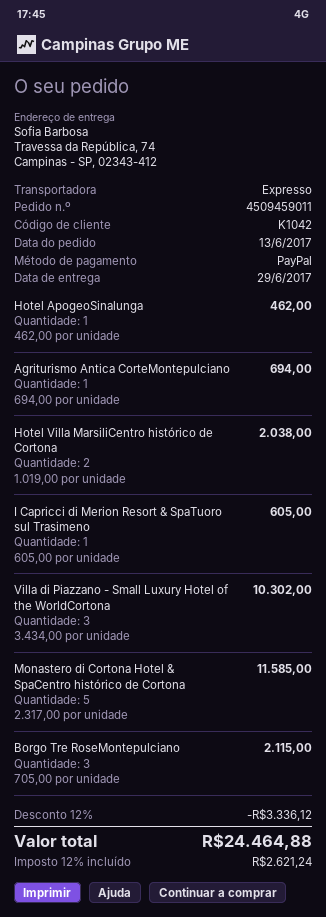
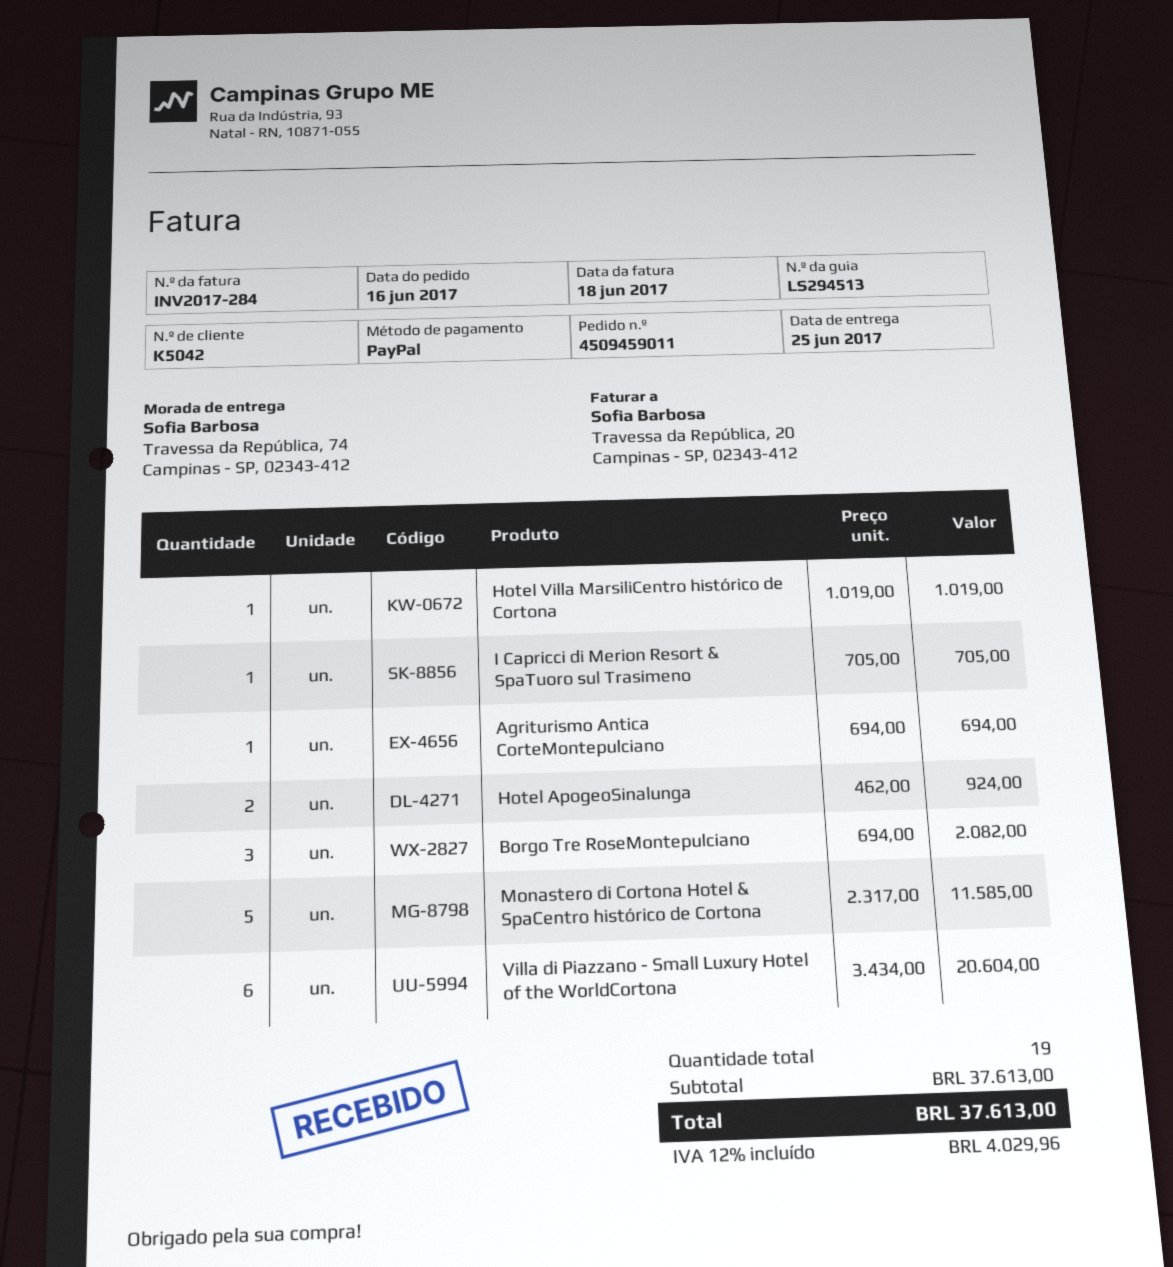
order date: 2017-06-13 -> 2017-06-16
delivery date: 2017-06-29 -> 2017-06-25
customer number: K1042 -> K5042
Hotel ApogeoSinalunga: 1 x 462.00 = 462.00 -> 2 x 462.00 = 924.00
Hotel Villa MarsiliCentro histórico de Cortona: 2 x 1019.00 = 2038.00 -> 1 x 1019.00 = 1019.00
I Capricci di Merion Resort & SpaTuoro sul Trasimeno: 1 x 605.00 = 605.00 -> 1 x 705.00 = 705.00
Villa di Piazzano - Small Luxury Hotel of the WorldCortona: 3 x 3434.00 = 10302.00 -> 6 x 3434.00 = 20604.00
Borgo Tre RoseMontepulciano: 3 x 705.00 = 2115.00 -> 3 x 694.00 = 2082.00
discount: 12% = 3336.12 -> none
tax: 12% = 2621.24 -> 12% = 4029.96
total: 24464.88 -> 37613.00

